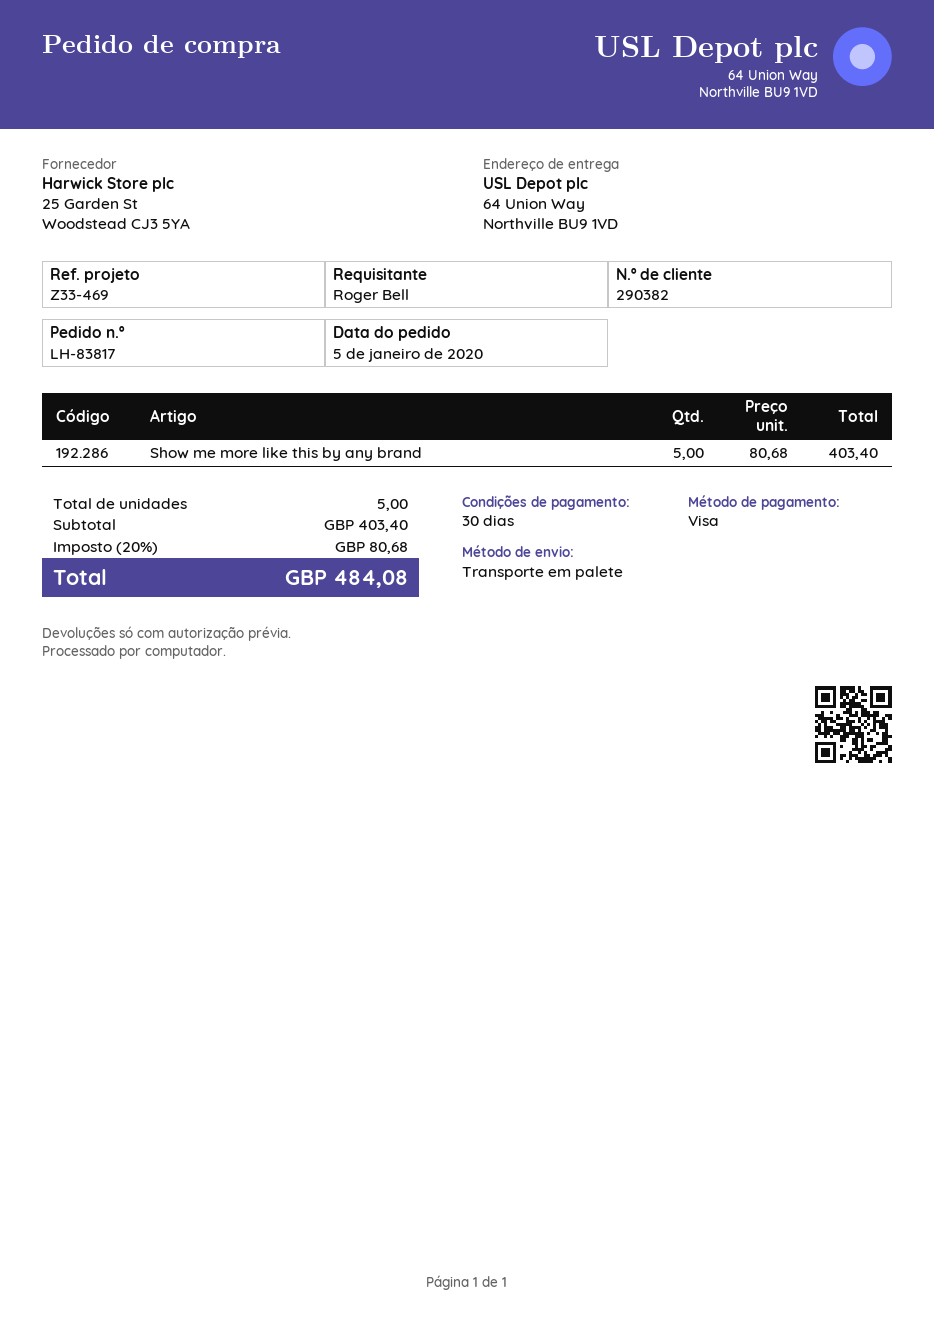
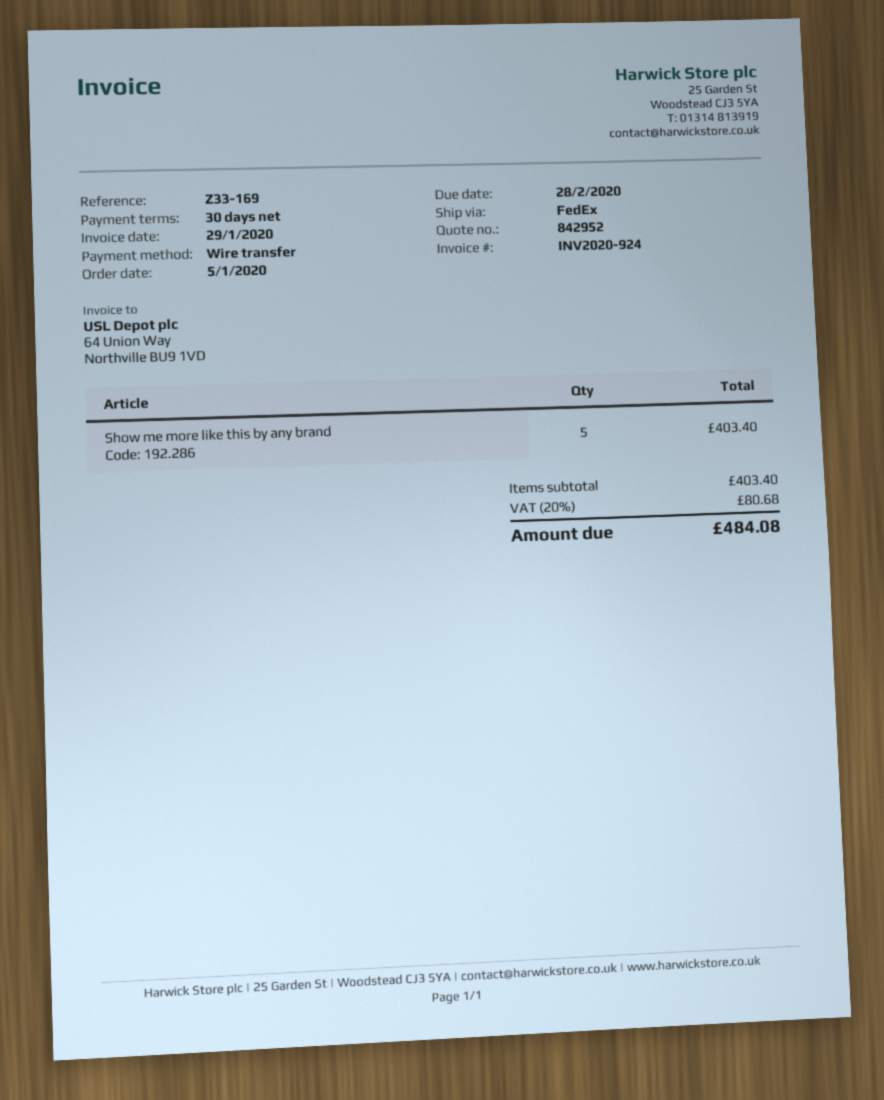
reference: Z33-469 -> Z33-169
payment method: Visa -> bank transfer
shipping method: pallet freight -> FedEx

